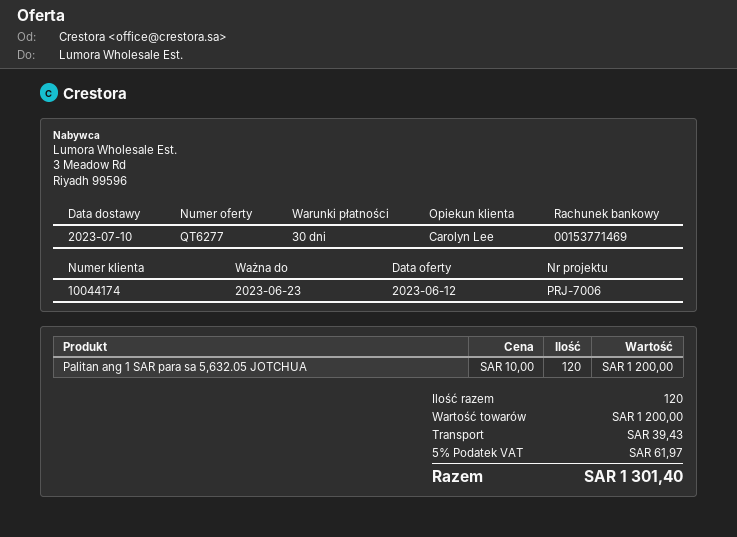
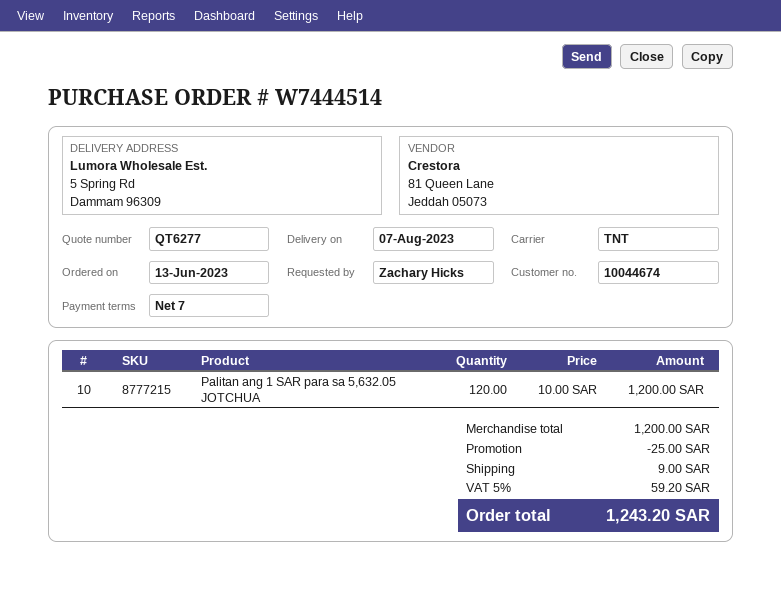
delivery date: 2023-07-10 -> 2023-08-07
payment terms: 30 days -> 7 days
customer number: 10044174 -> 10044674
discount: none -> 25.00
shipping: 39.43 -> 9.00
tax: 5% = 61.97 -> 5% = 59.20
total: 1301.40 -> 1243.20

